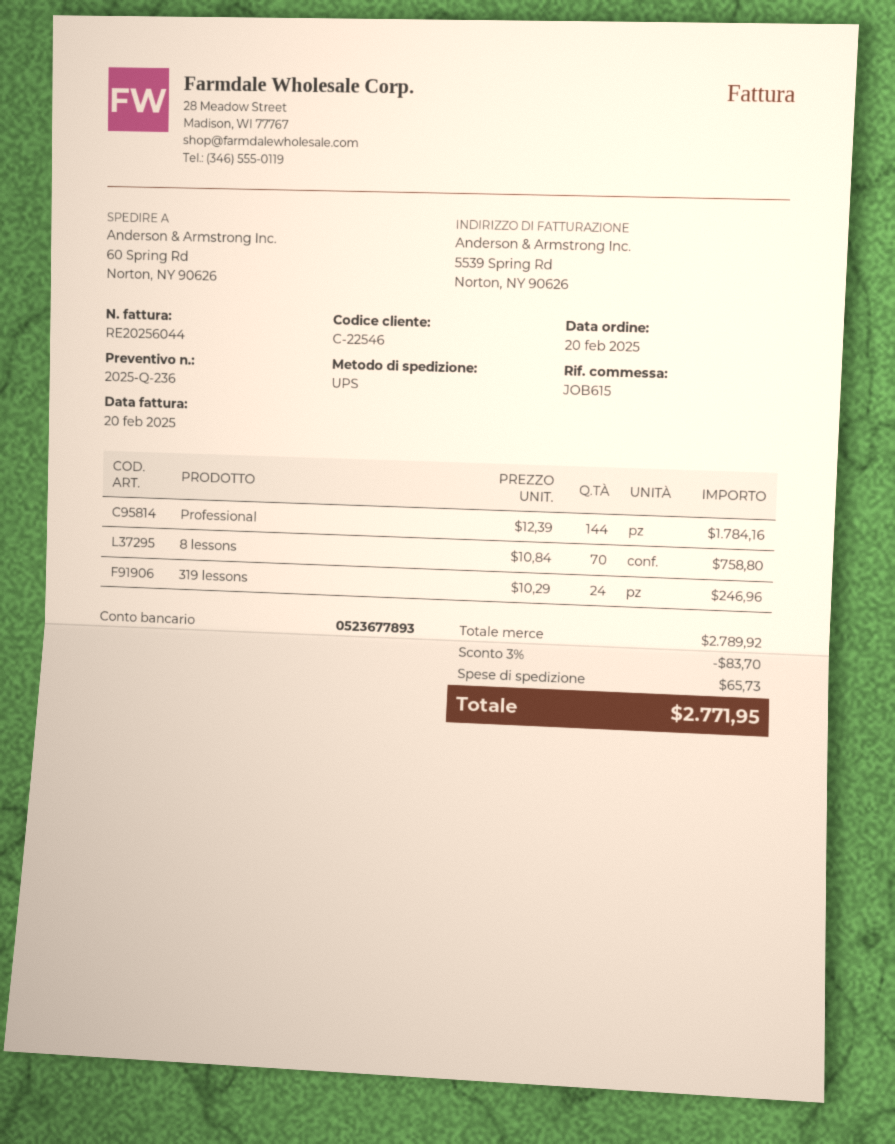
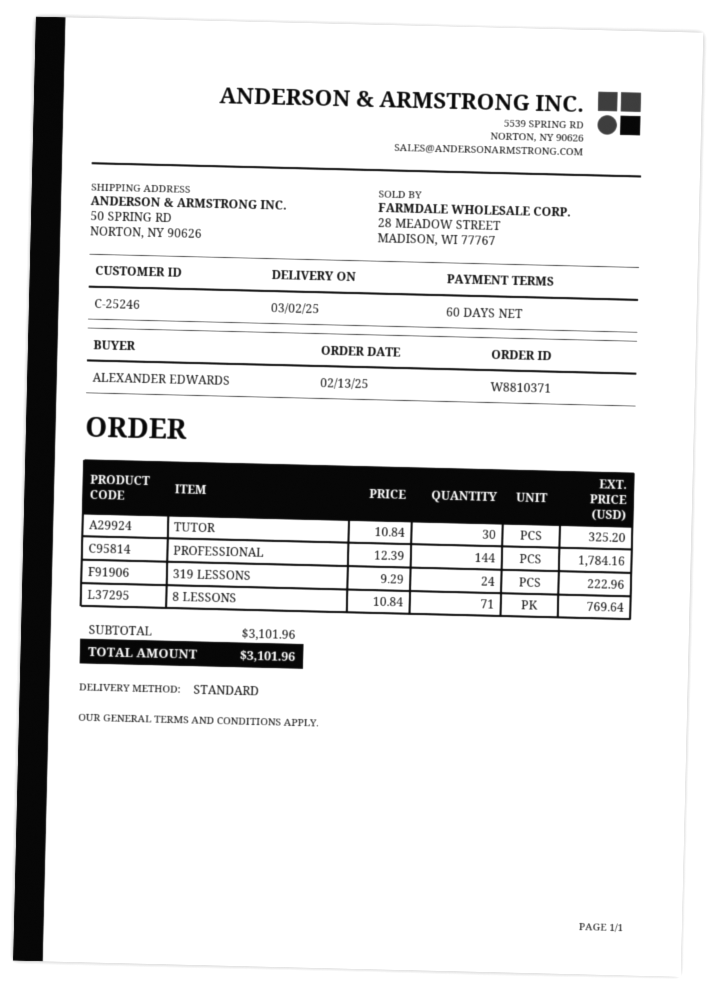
order date: 2025-02-20 -> 2025-02-13
customer number: C-22546 -> C-25246
shipping method: UPS -> standard
ship to: 60 Spring Rd, Norton, NY 90626 -> 50 SPRING RD, NORTON, NY 90626
8 lessons: 70 x 10.84 = 758.80 -> 71 x 10.84 = 769.64
319 lessons: 24 x 10.29 = 246.96 -> 24 x 9.29 = 222.96
TUTOR: none -> 30 x 10.84 = 325.20
subtotal: 2789.92 -> 3101.96
discount: 3% = 83.70 -> none
shipping: 65.73 -> none
total: 2771.95 -> 3101.96

